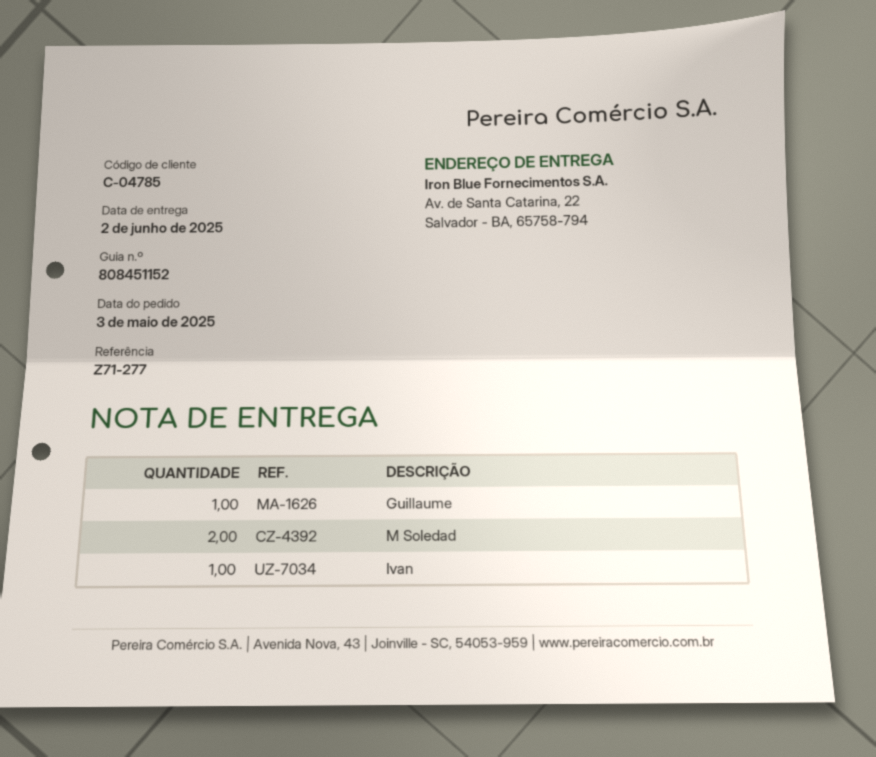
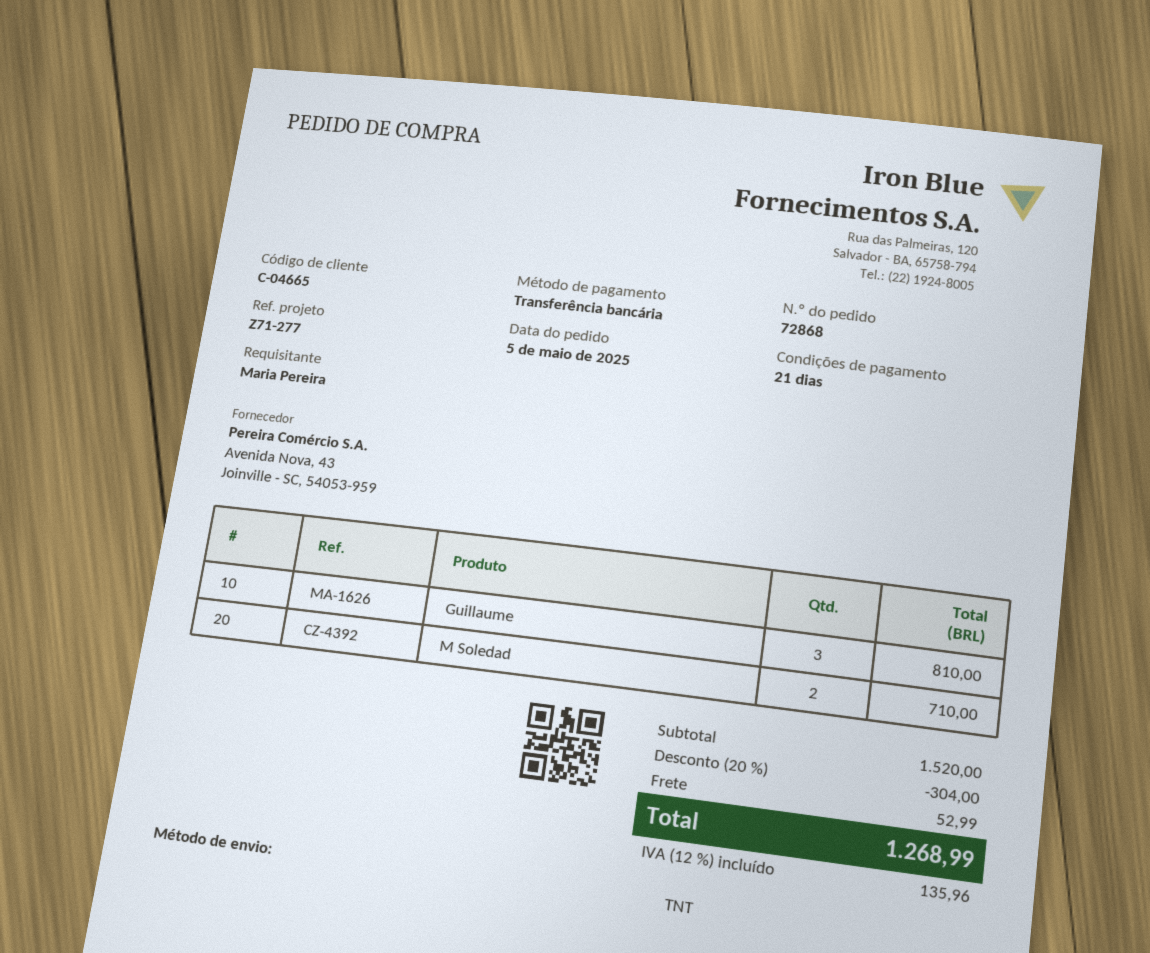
order date: 2025-05-03 -> 2025-05-05
customer number: C-04785 -> C-04665
Guillaume: 1 -> 3
Ivan: 1 -> none

